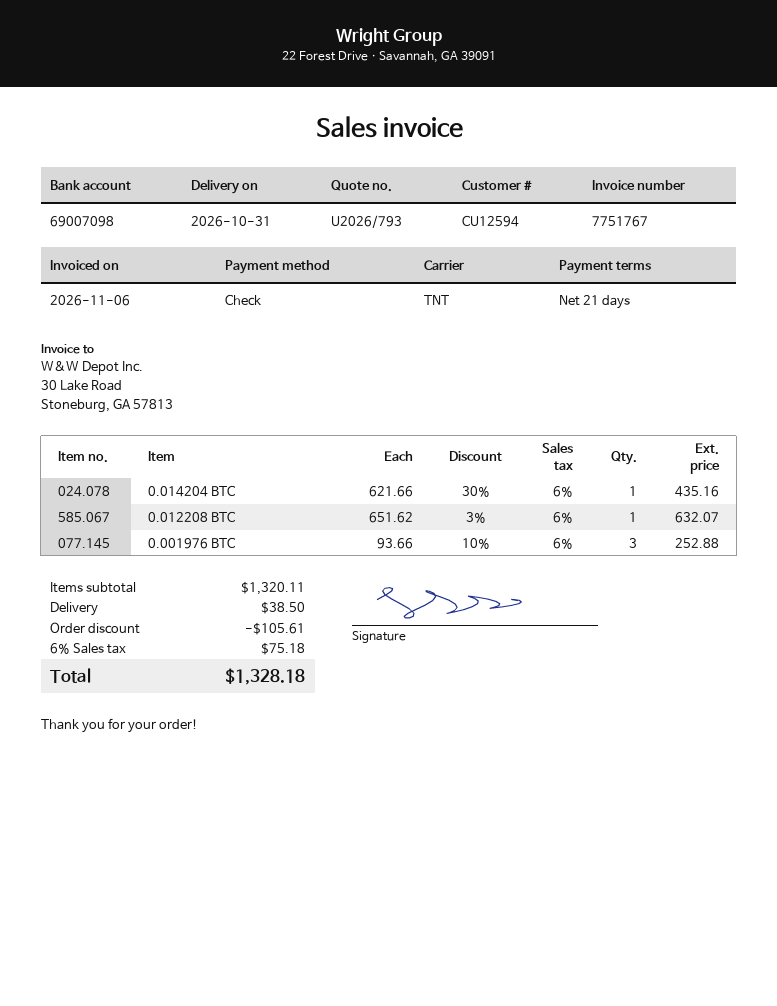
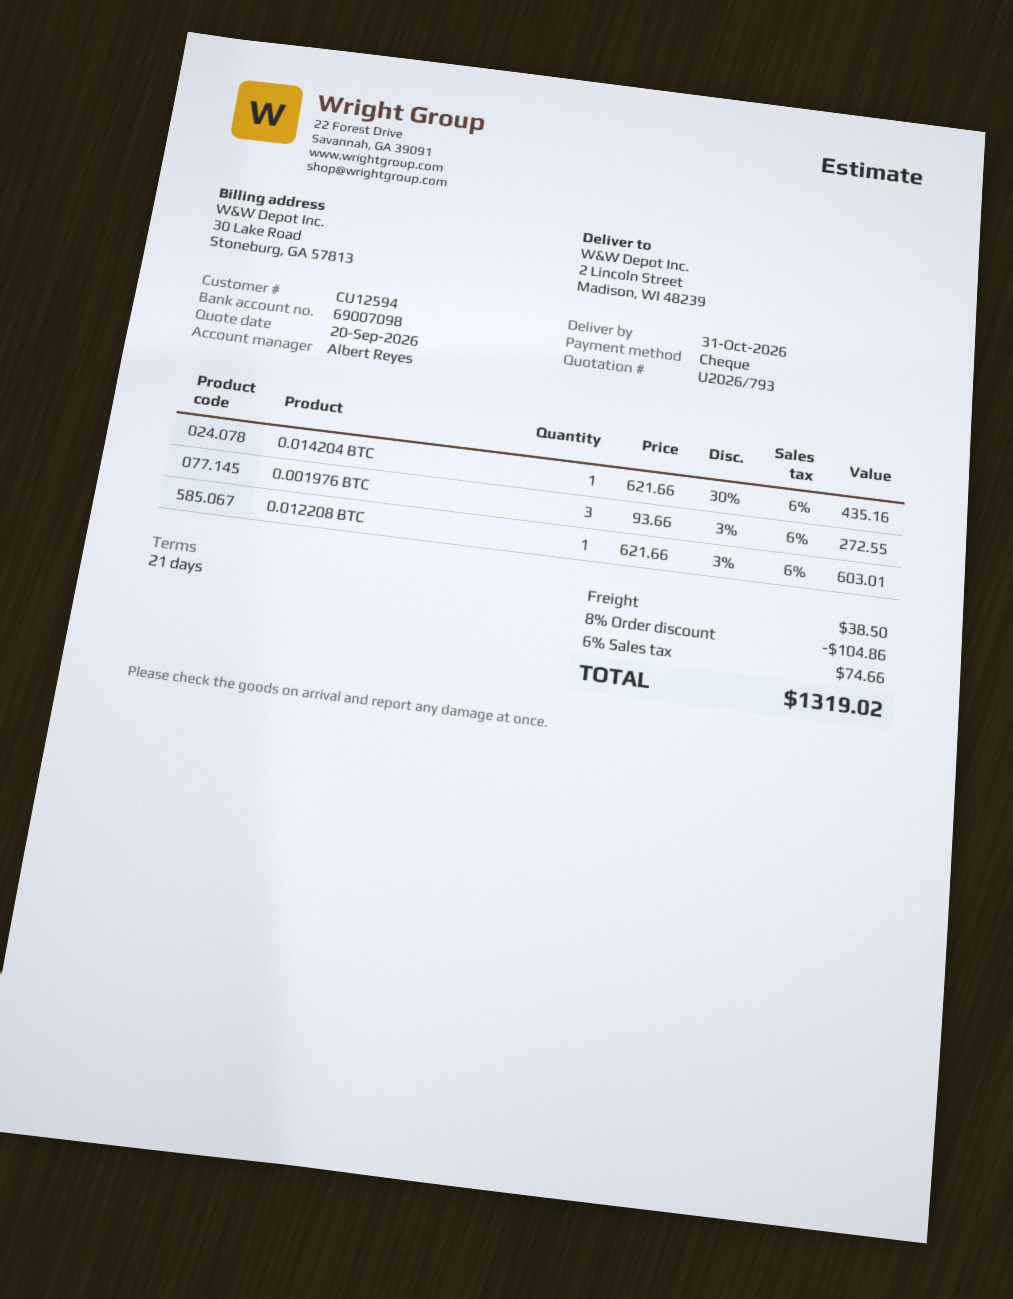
0.012208 BTC: 1 x 651.62 - 3% = 632.07 -> 1 x 621.66 - 3% = 603.01
0.001976 BTC: 3 x 93.66 - 10% = 252.88 -> 3 x 93.66 - 3% = 272.55
discount: 105.61 -> 104.86
tax: 6% = 75.18 -> 6% = 74.66
total: 1328.18 -> 1319.02

